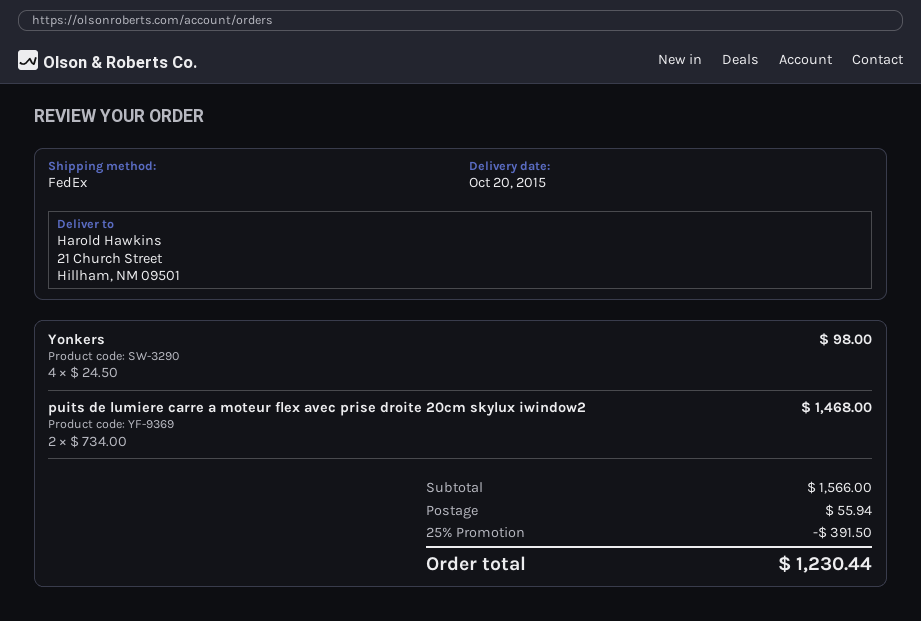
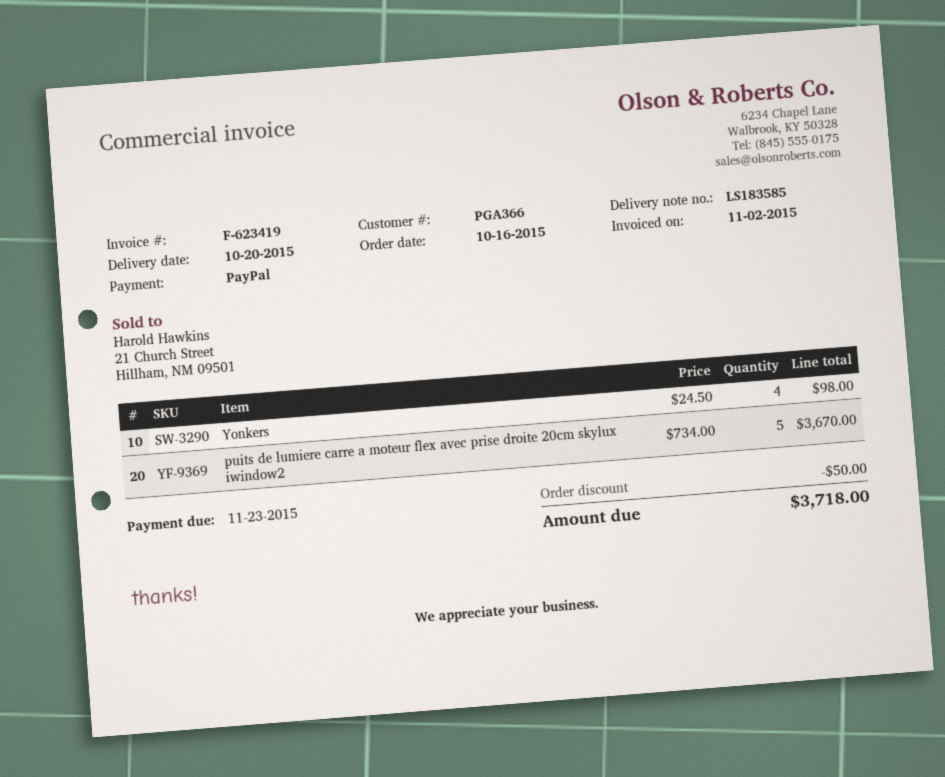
puits de lumiere carre a moteur flex avec prise droite 20cm skylux iwindow2: 2 x 734.00 = 1468.00 -> 5 x 734.00 = 3670.00
discount: 391.50 -> 50.00
shipping: 55.94 -> none
total: 1230.44 -> 3718.00

